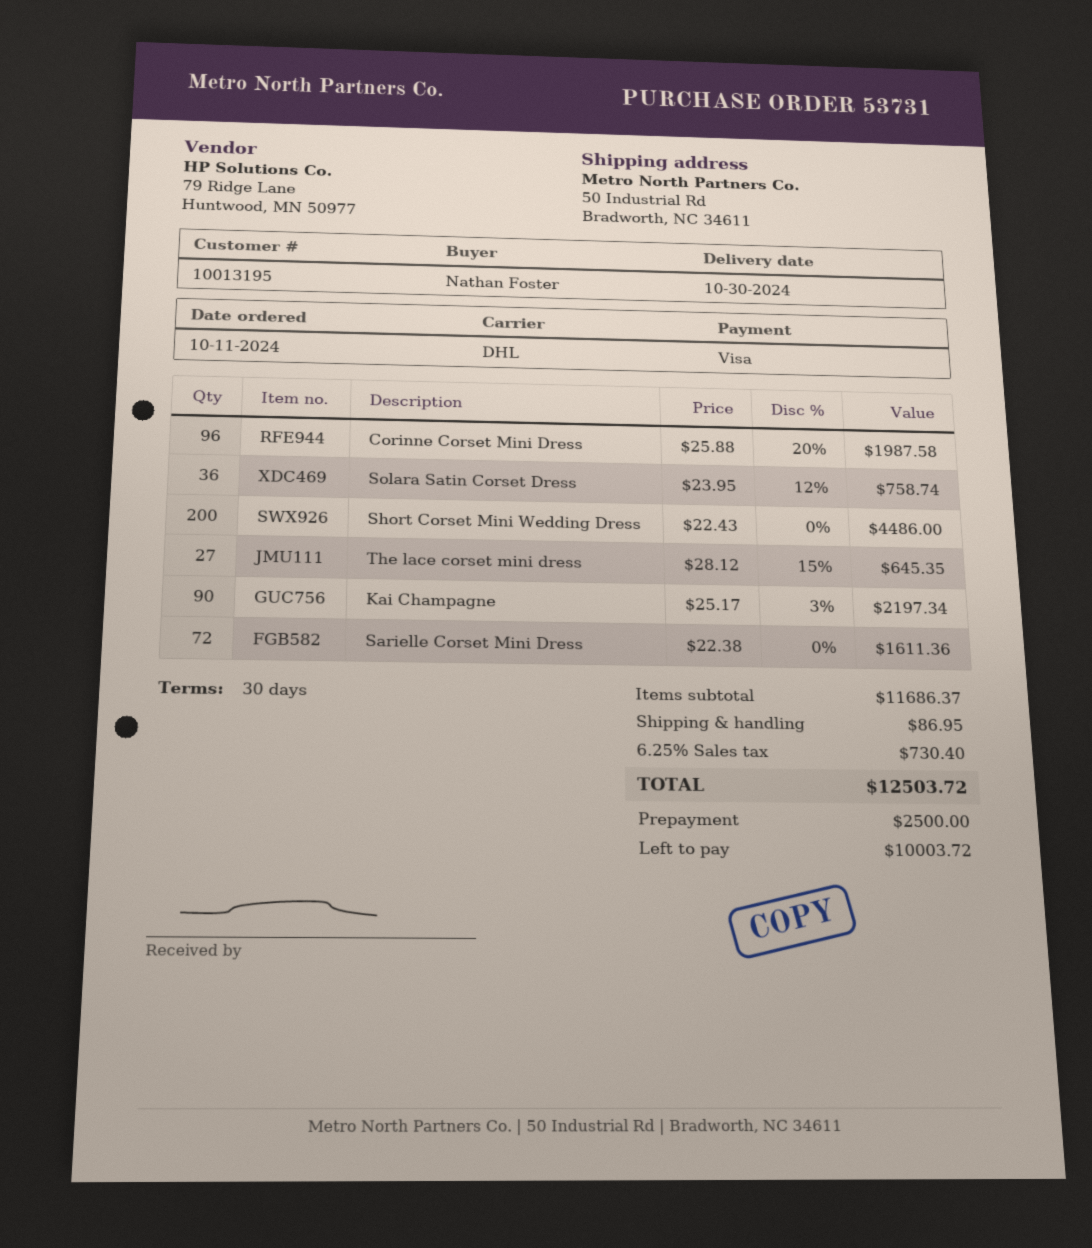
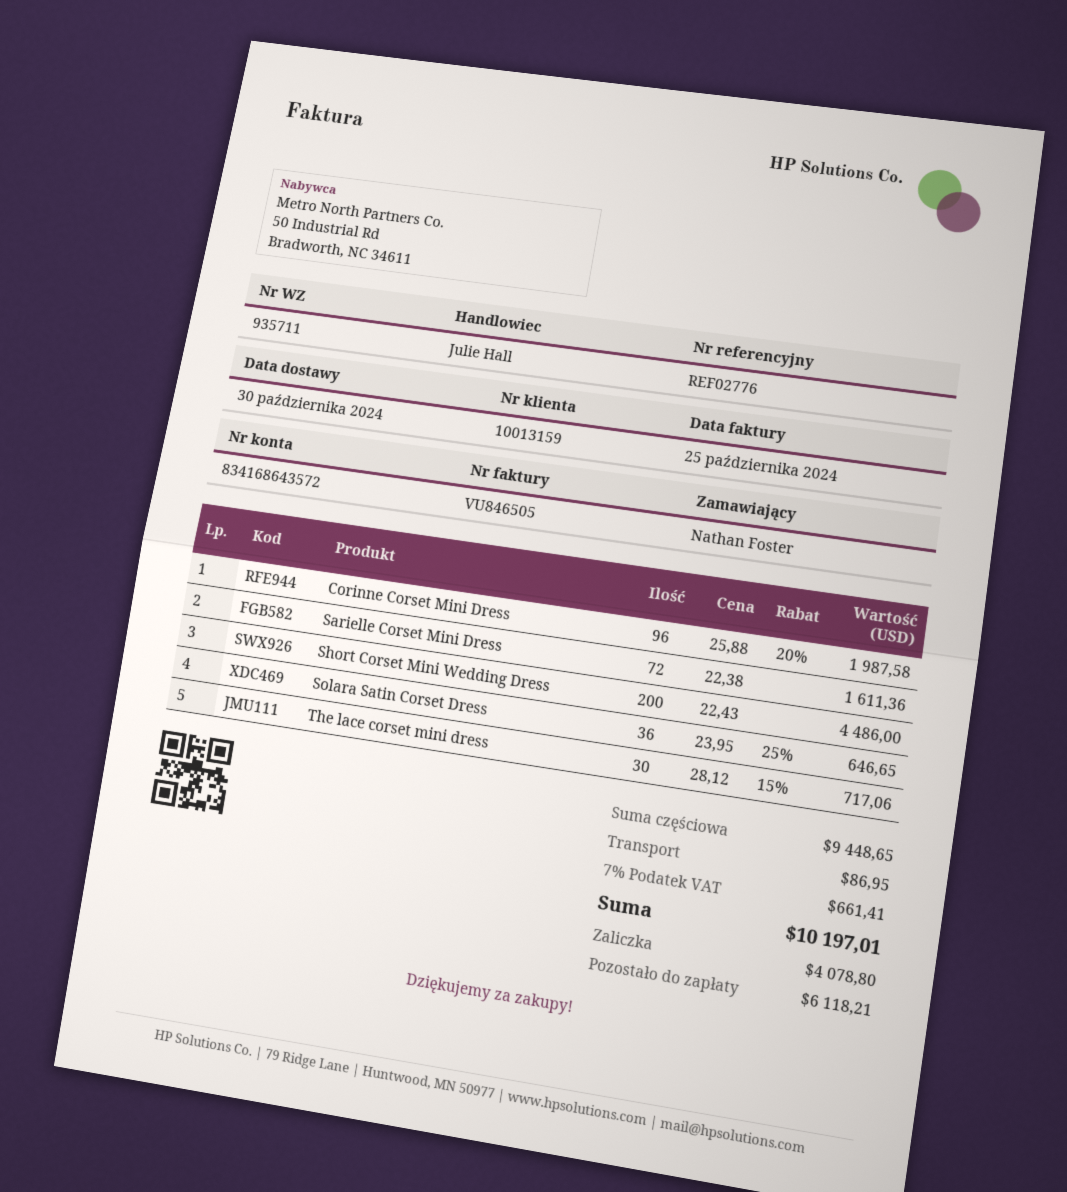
customer number: 10013195 -> 10013159
Solara Satin Corset Dress: 36 x 23.95 - 12% = 758.74 -> 36 x 23.95 - 25% = 646.65
The lace corset mini dress: 27 x 28.12 - 15% = 645.35 -> 30 x 28.12 - 15% = 717.06
Kai Champagne: 90 x 25.17 - 3% = 2197.34 -> none
subtotal: 11686.37 -> 9448.65
tax: 6.25% = 730.40 -> 7% = 661.41
total: 12503.72 -> 10197.01
deposit: 2500.00 -> 4078.80
balance: 10003.72 -> 6118.21

